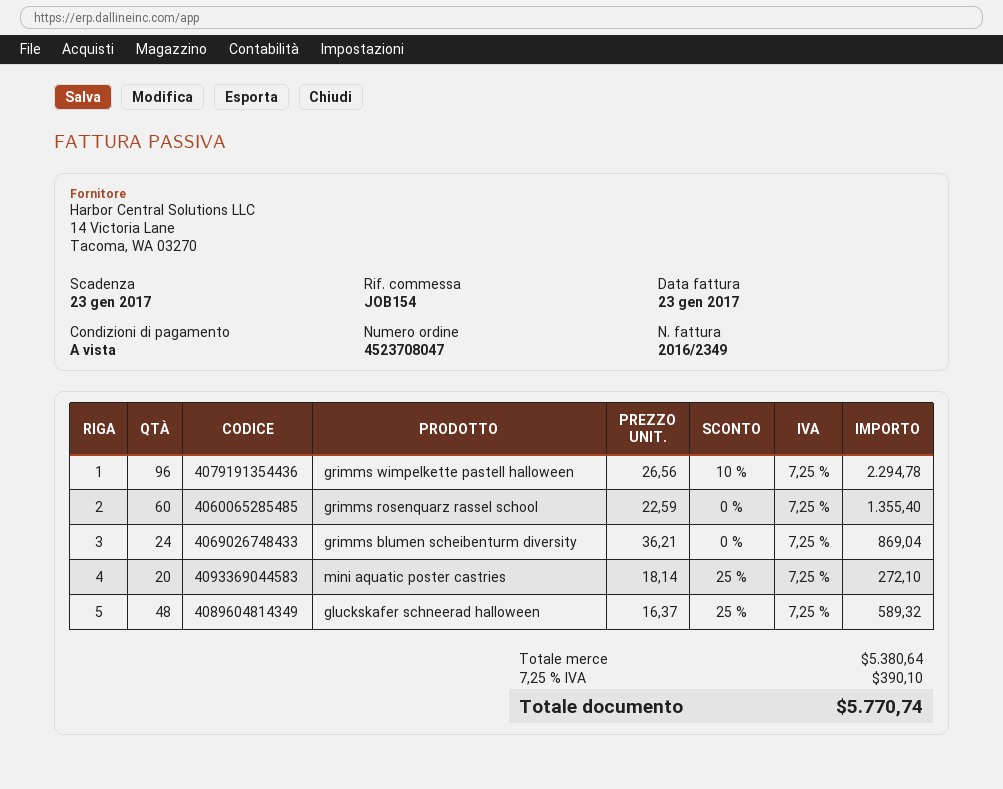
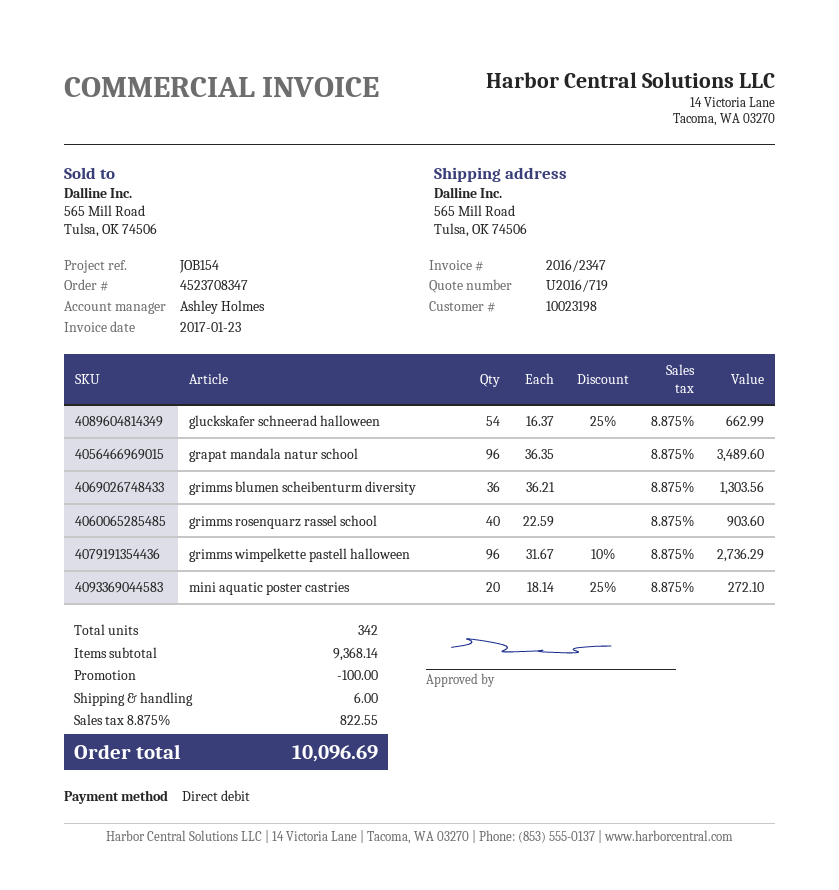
order number: 4523708047 -> 4523708347
invoice number: 2016/2349 -> 2016/2347
grimms wimpelkette pastell halloween: 96 x 26.56 - 10% = 2294.78 -> 96 x 31.67 - 10% = 2736.29
grimms rosenquarz rassel school: 60 x 22.59 = 1355.40 -> 40 x 22.59 = 903.60
grimms blumen scheibenturm diversity: 24 x 36.21 = 869.04 -> 36 x 36.21 = 1303.56
gluckskafer schneerad halloween: 48 x 16.37 - 25% = 589.32 -> 54 x 16.37 - 25% = 662.99
grapat mandala natur school: none -> 96 x 36.35 = 3489.60
subtotal: 5380.64 -> 9368.14
discount: none -> 100.00
shipping: none -> 6.00
tax: 7.25% = 390.10 -> 8.875% = 822.55
total: 5770.74 -> 10096.69

